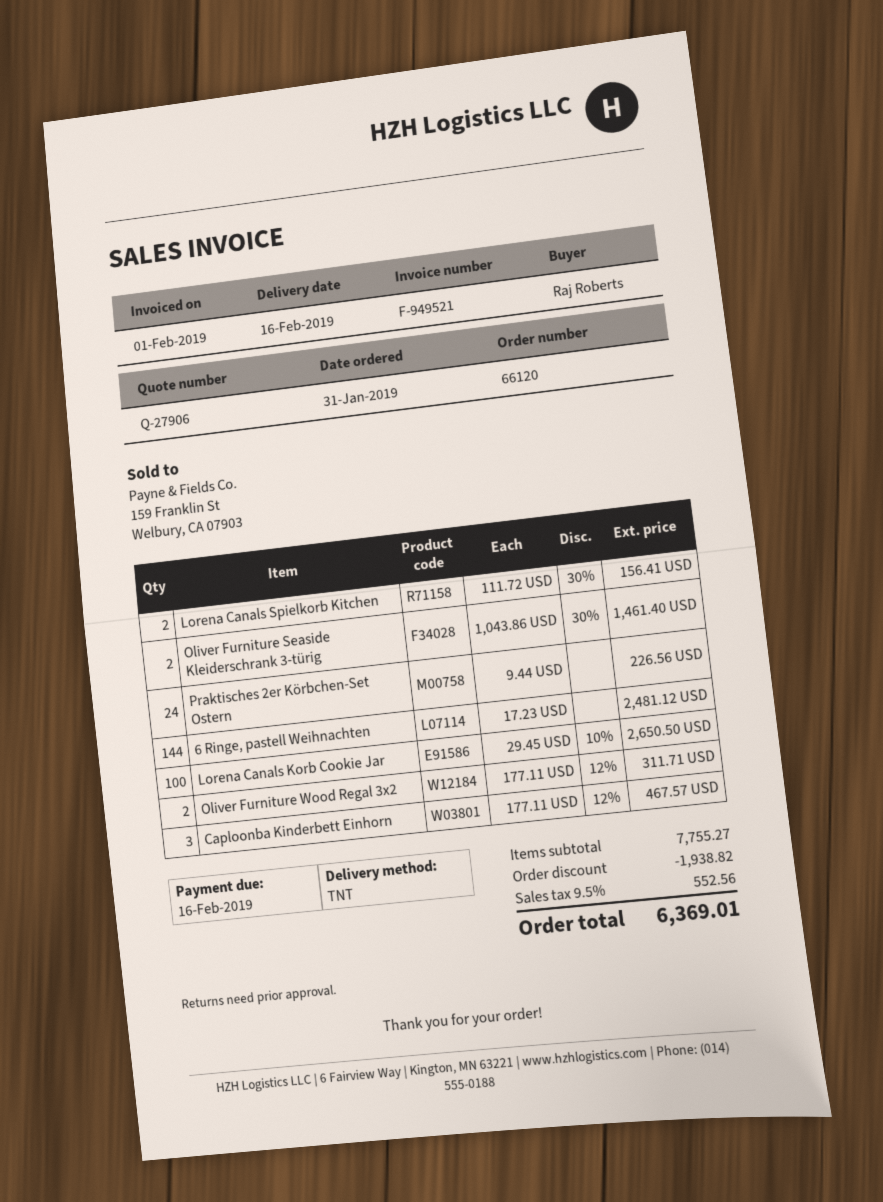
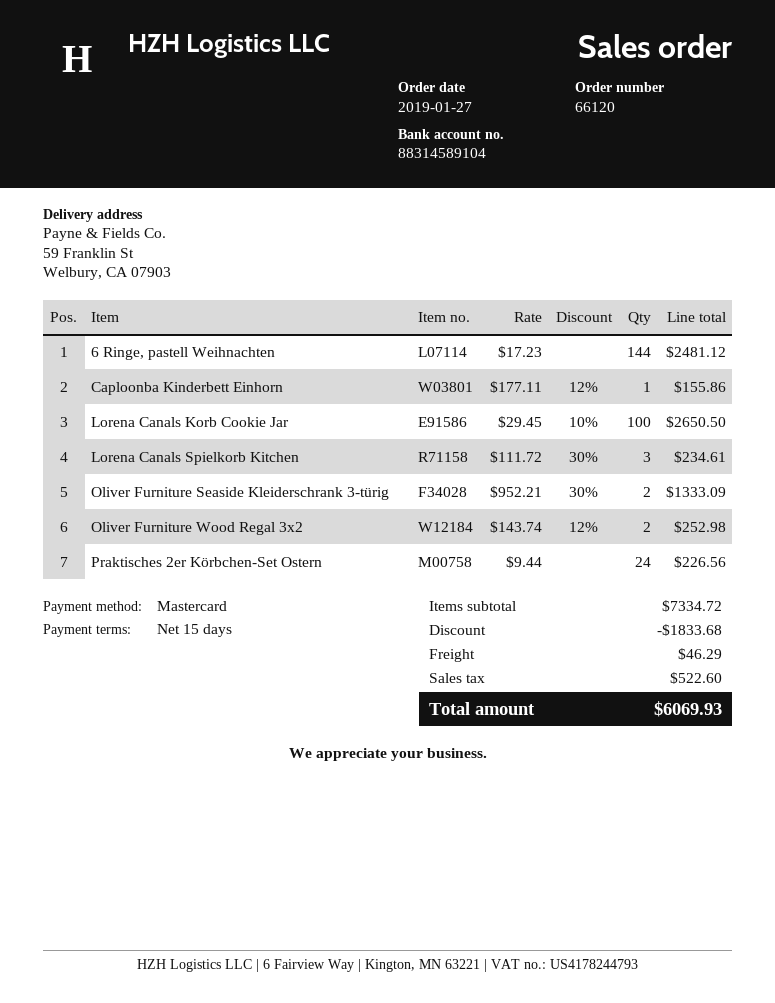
order date: 2019-01-31 -> 2019-01-27
Lorena Canals Spielkorb Kitchen: 2 x 111.72 - 30% = 156.41 -> 3 x 111.72 - 30% = 234.61
Oliver Furniture Seaside Kleiderschrank 3-türig: 2 x 1043.86 - 30% = 1461.40 -> 2 x 952.21 - 30% = 1333.09
Oliver Furniture Wood Regal 3x2: 2 x 177.11 - 12% = 311.71 -> 2 x 143.74 - 12% = 252.98
Caploonba Kinderbett Einhorn: 3 x 177.11 - 12% = 467.57 -> 1 x 177.11 - 12% = 155.86
subtotal: 7755.27 -> 7334.72
discount: 1938.82 -> 1833.68
shipping: none -> 46.29
tax: 552.56 -> 522.60
total: 6369.01 -> 6069.93

